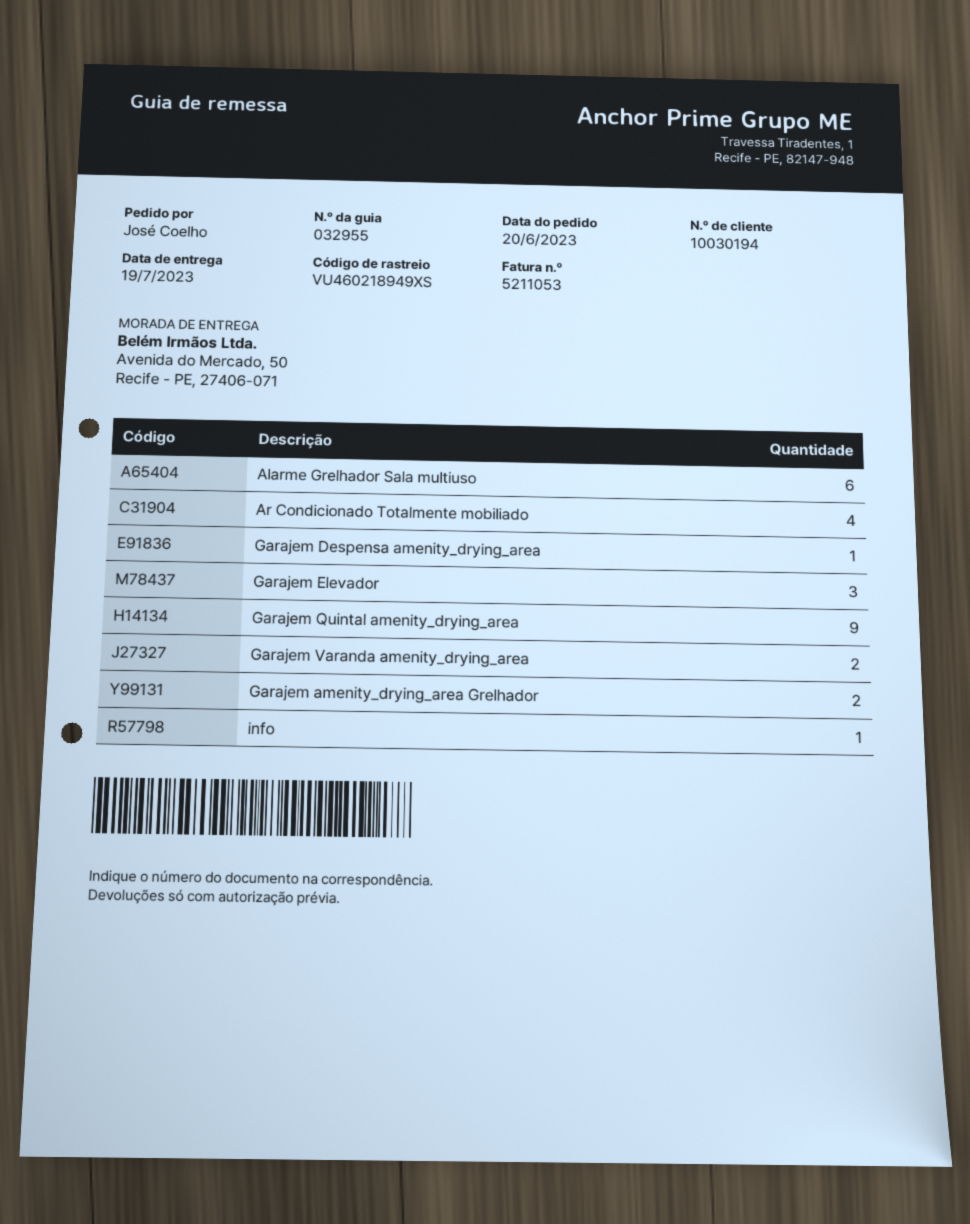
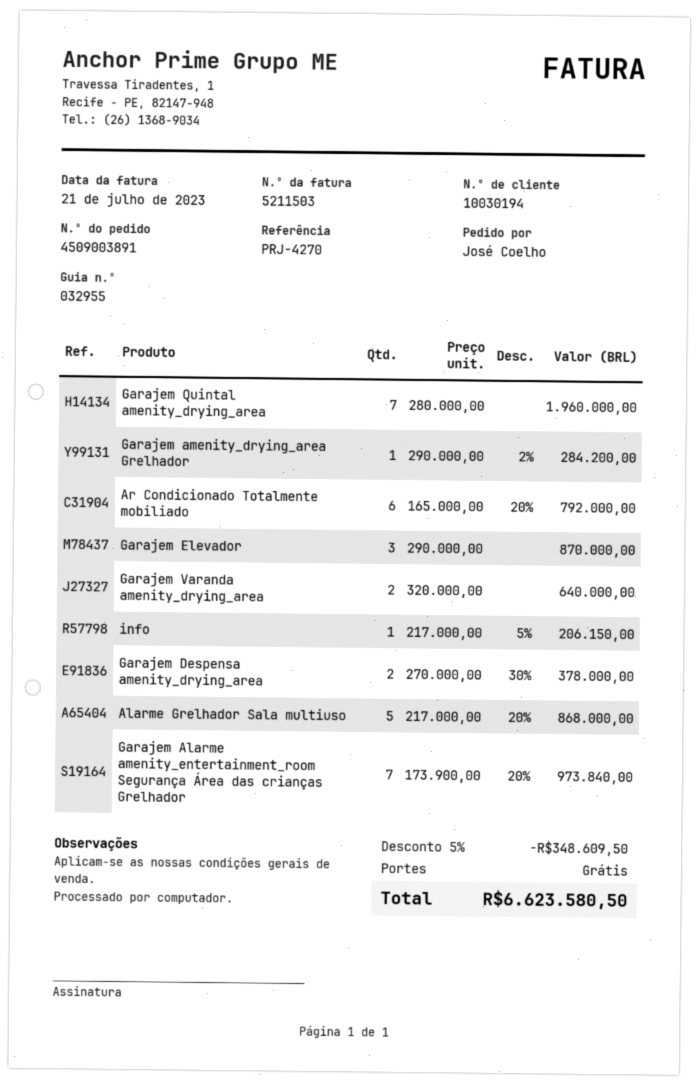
invoice number: 5211053 -> 5211503
Alarme Grelhador Sala multiuso: 6 -> 5
Ar Condicionado Totalmente mobiliado: 4 -> 6
Garajem Despensa amenity_drying_area: 1 -> 2
Garajem Quintal amenity_drying_area: 9 -> 7
Garajem amenity_drying_area Grelhador: 2 -> 1
Garajem Alarme amenity_entertainment_room Segurança Área das crianças Grelhador: none -> 7

